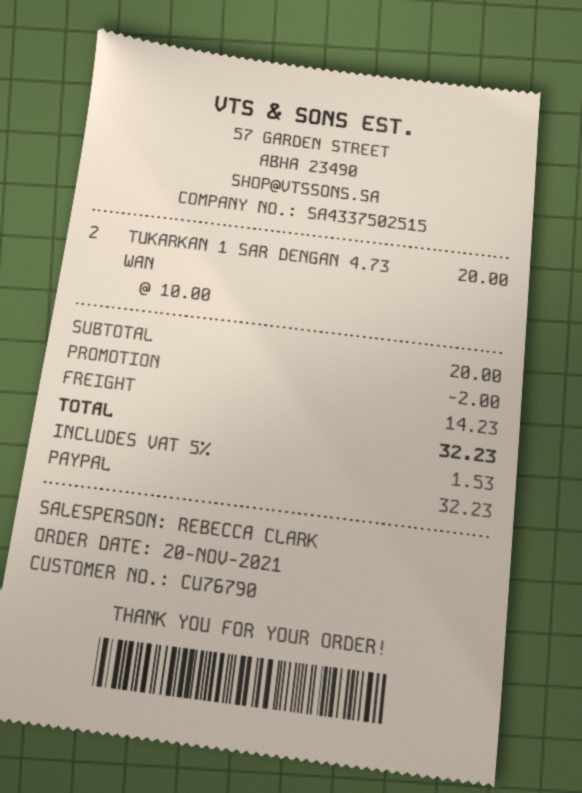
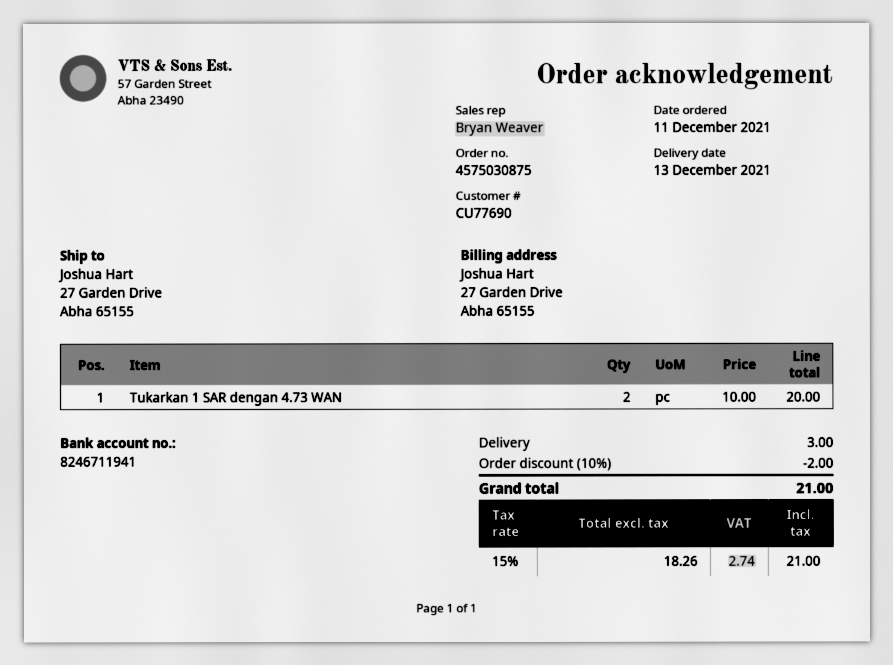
order date: 2021-11-20 -> 2021-12-11
customer number: CU76790 -> CU77690
sales rep: REBECCA CLARK -> Bryan Weaver
shipping: 14.23 -> 3.00
tax: 5% = 1.53 -> 15% = 2.74
total: 32.23 -> 21.00

